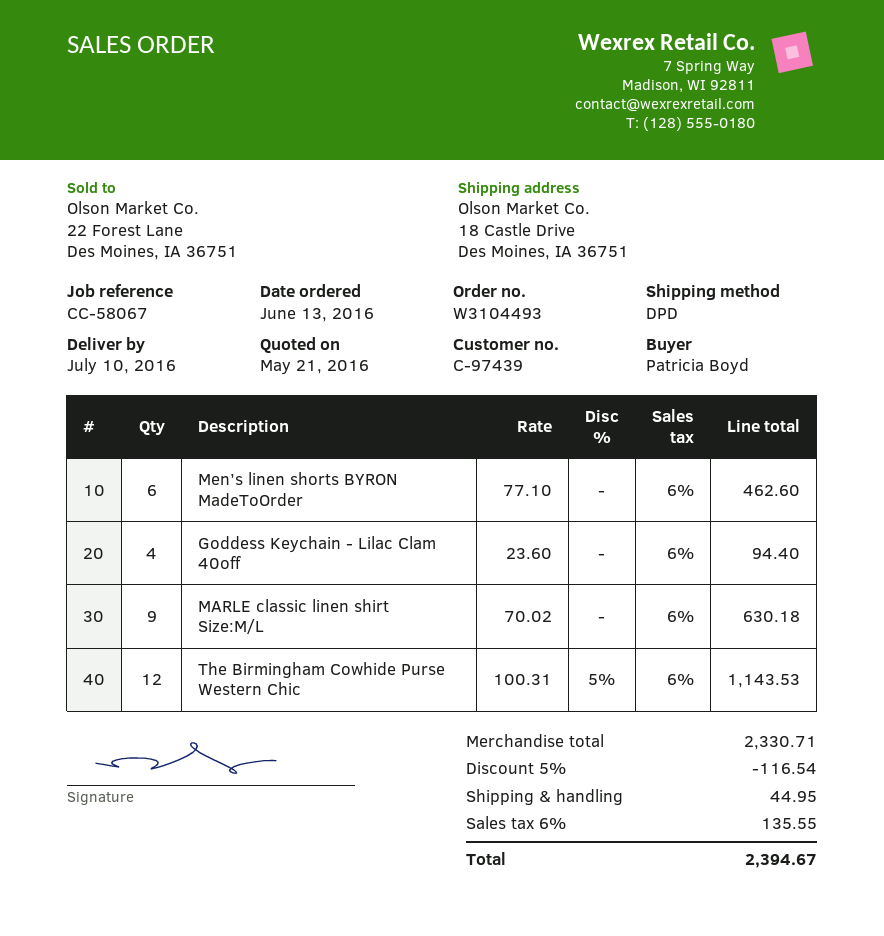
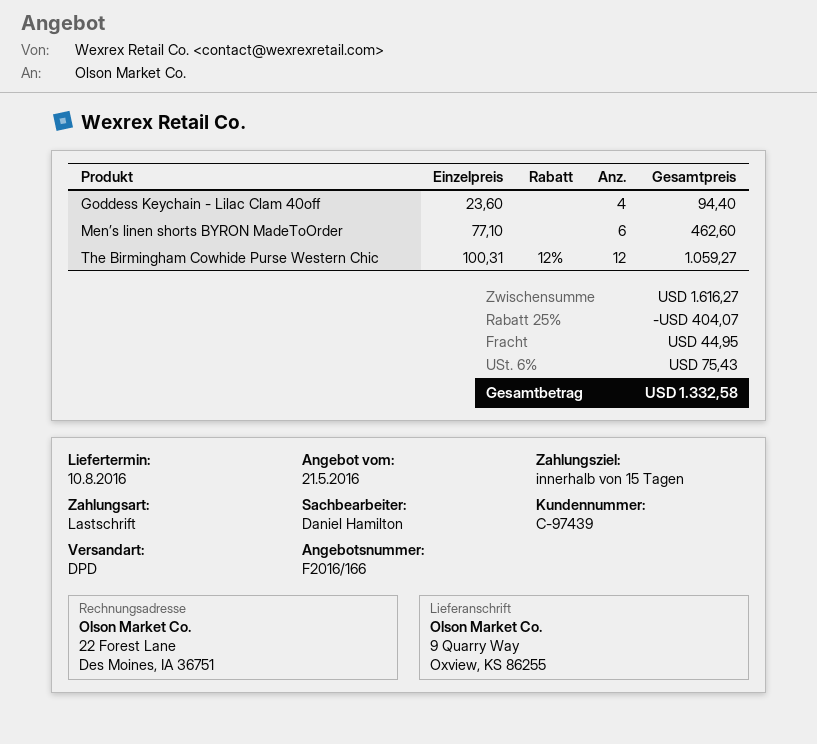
delivery date: 2016-07-10 -> 2016-08-10
ship to: 18 Castle Drive, Des Moines, IA 36751 -> 9 Quarry Way, Oxview, KS 86255
MARLE classic linen shirt Size:M/L: 9 x 70.02 = 630.18 -> none
The Birmingham Cowhide Purse Western Chic: 12 x 100.31 - 5% = 1143.53 -> 12 x 100.31 - 12% = 1059.27
subtotal: 2330.71 -> 1616.27
discount: 5% = 116.54 -> 25% = 404.07
tax: 6% = 135.55 -> 6% = 75.43
total: 2394.67 -> 1332.58

